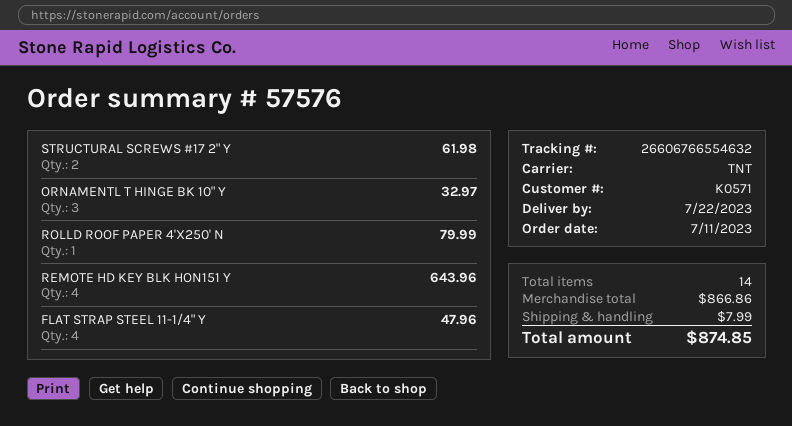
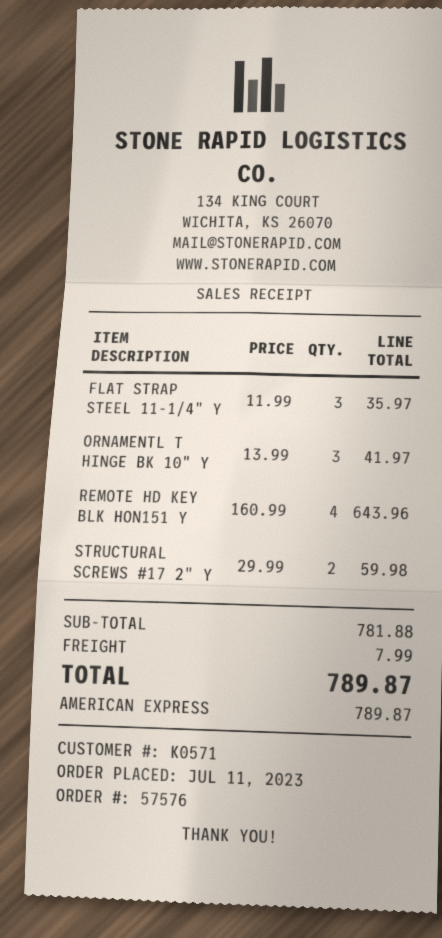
STRUCTURAL SCREWS #17 2" Y: 2 for 61.98 -> 2 for 59.98
ORNAMENTL T HINGE BK 10" Y: 3 for 32.97 -> 3 for 41.97
ROLLD ROOF PAPER 4'X250' N: 1 for 79.99 -> none
FLAT STRAP STEEL 11-1/4" Y: 4 for 47.96 -> 3 for 35.97
subtotal: 866.86 -> 781.88
total: 874.85 -> 789.87

